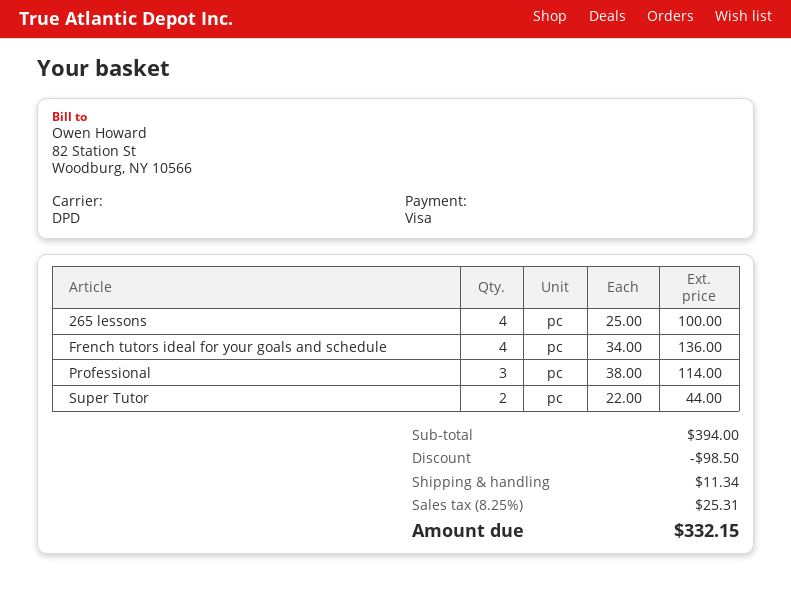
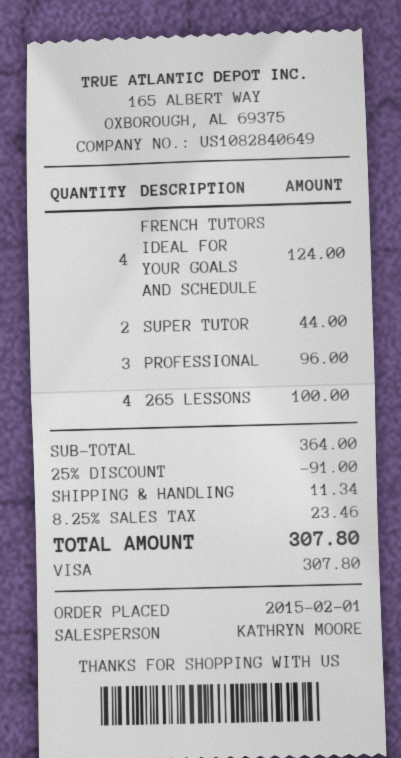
French tutors ideal for your goals and schedule: 4 for 136.00 -> 4 for 124.00
Professional: 3 for 114.00 -> 3 for 96.00
subtotal: 394.00 -> 364.00
discount: 98.50 -> 91.00
tax: 8.25% = 25.31 -> 8.25% = 23.46
total: 332.15 -> 307.80

